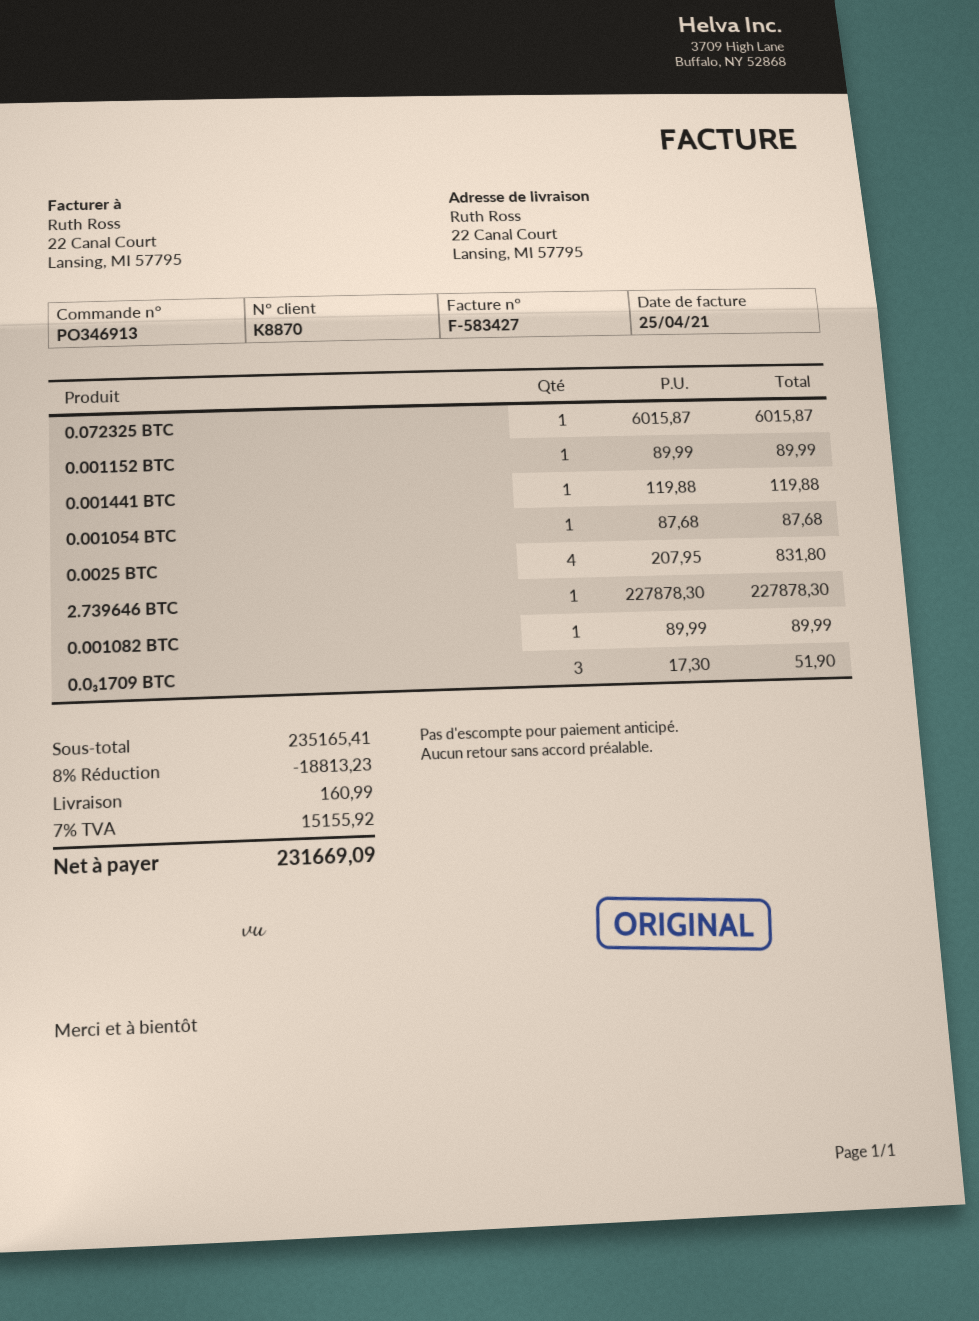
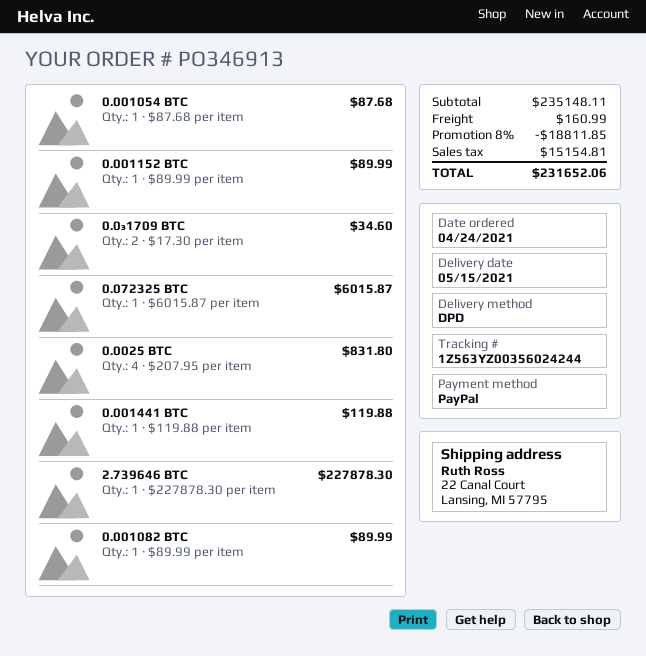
0.0₃1709 BTC: 3 x 17.30 = 51.90 -> 2 x 17.30 = 34.60
subtotal: 235165.41 -> 235148.11
discount: 8% = 18813.23 -> 8% = 18811.85
tax: 15155.92 -> 15154.81
total: 231669.09 -> 231652.06

